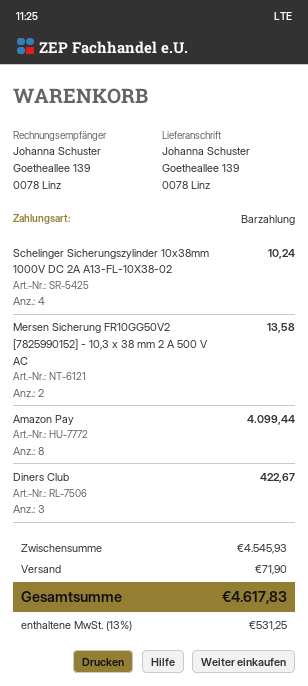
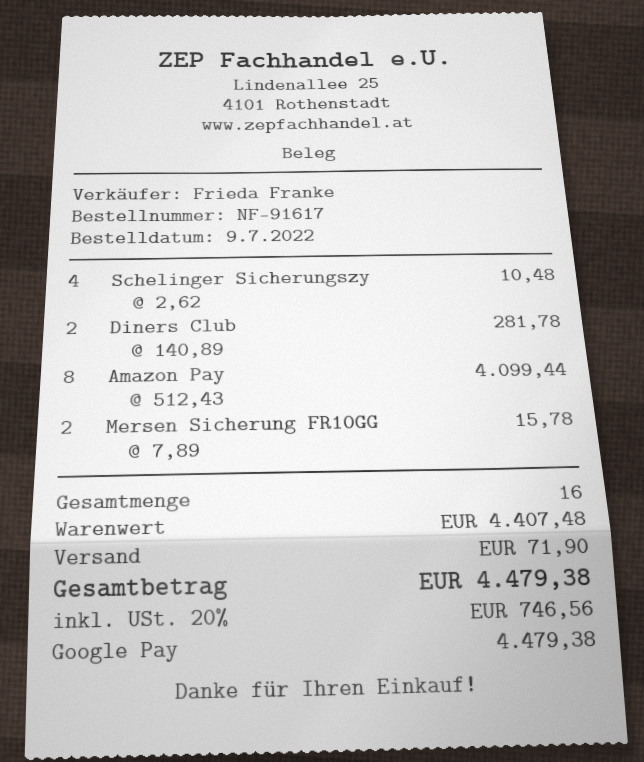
payment method: cash -> Google Pay
Schelinger Sicherungszylinder 10x38mm 1000V DC 2A A13-FL-10X38-02: 4 for 10.24 -> 4 for 10.48
Mersen Sicherung FR10GG50V2 [7825990152] - 10,3 x 38 mm 2 A 500 V AC: 2 for 13.58 -> 2 for 15.78
Diners Club: 3 for 422.67 -> 2 for 281.78
subtotal: 4545.93 -> 4407.48
tax: 13% = 531.25 -> 20% = 746.56
total: 4617.83 -> 4479.38

